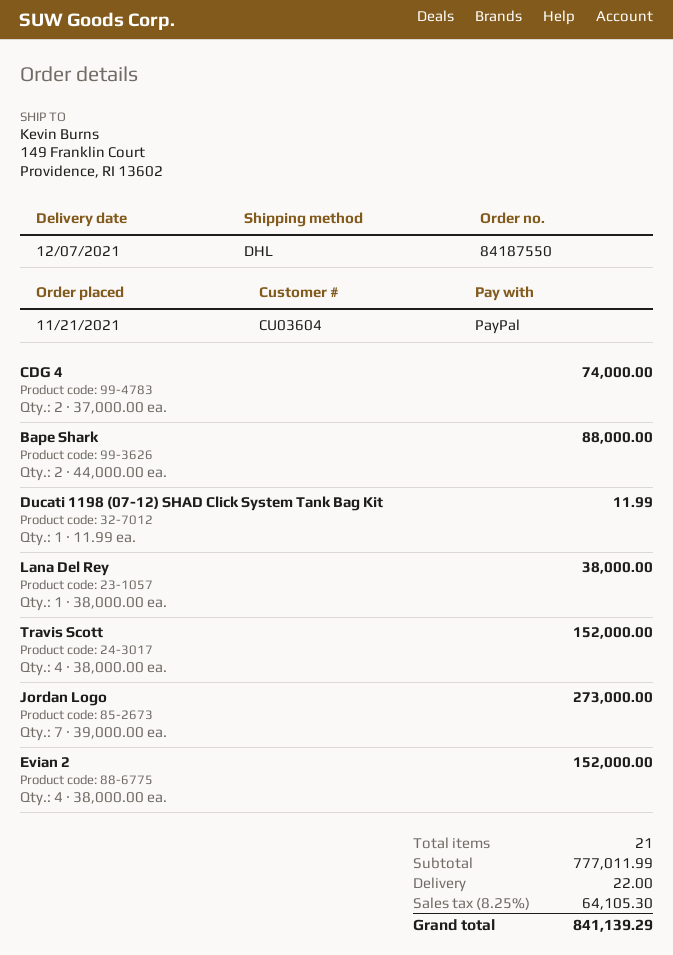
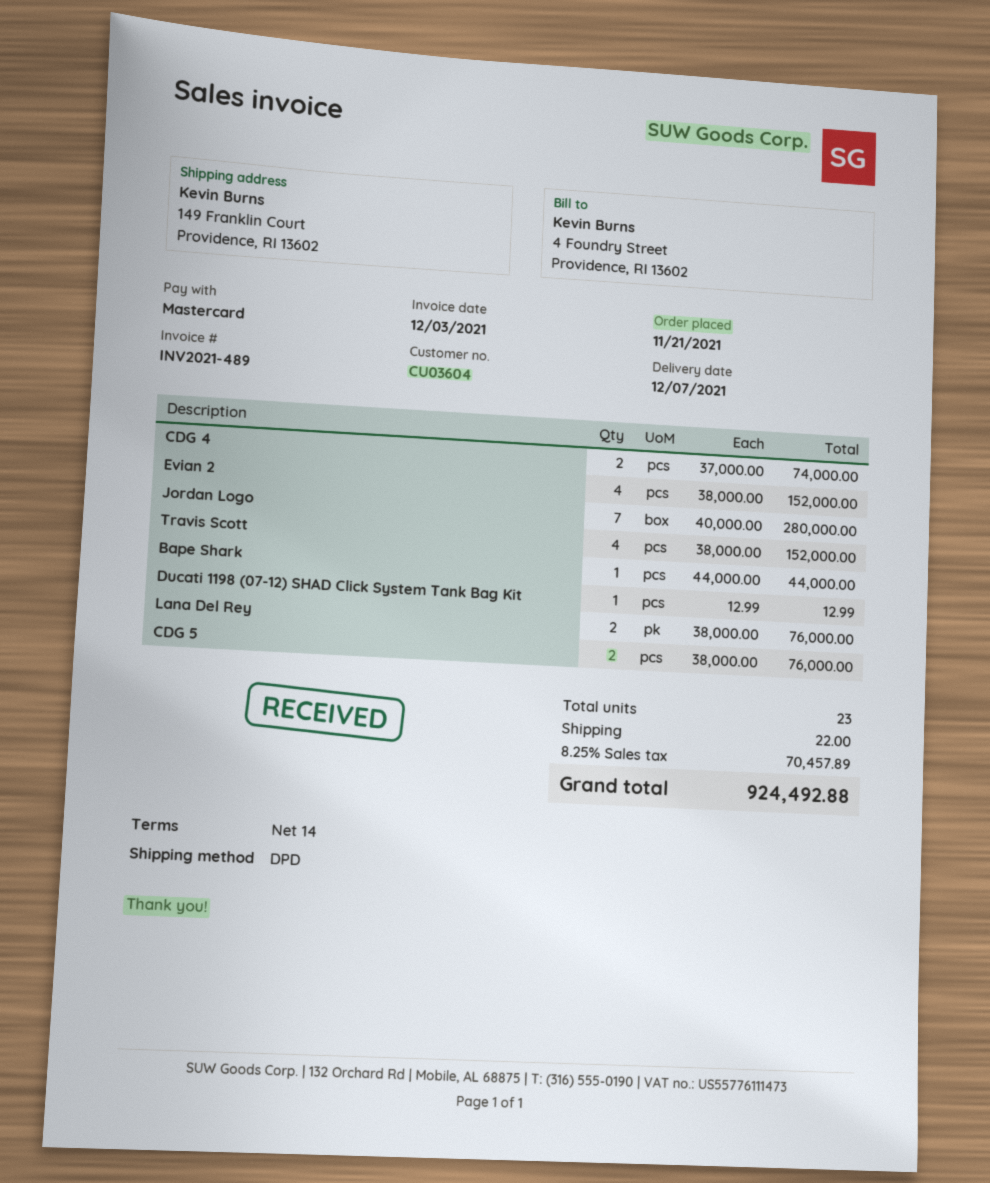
payment method: PayPal -> Mastercard
shipping method: DHL -> DPD
Bape Shark: 2 x 44000.00 = 88000.00 -> 1 x 44000.00 = 44000.00
Ducati 1198 (07-12) SHAD Click System Tank Bag Kit: 1 x 11.99 = 11.99 -> 1 x 12.99 = 12.99
Lana Del Rey: 1 x 38000.00 = 38000.00 -> 2 x 38000.00 = 76000.00
Jordan Logo: 7 x 39000.00 = 273000.00 -> 7 x 40000.00 = 280000.00
CDG 5: none -> 2 x 38000.00 = 76000.00
total quantity: 21 -> 23
tax: 8.25% = 64105.30 -> 8.25% = 70457.89
total: 841139.29 -> 924492.88

